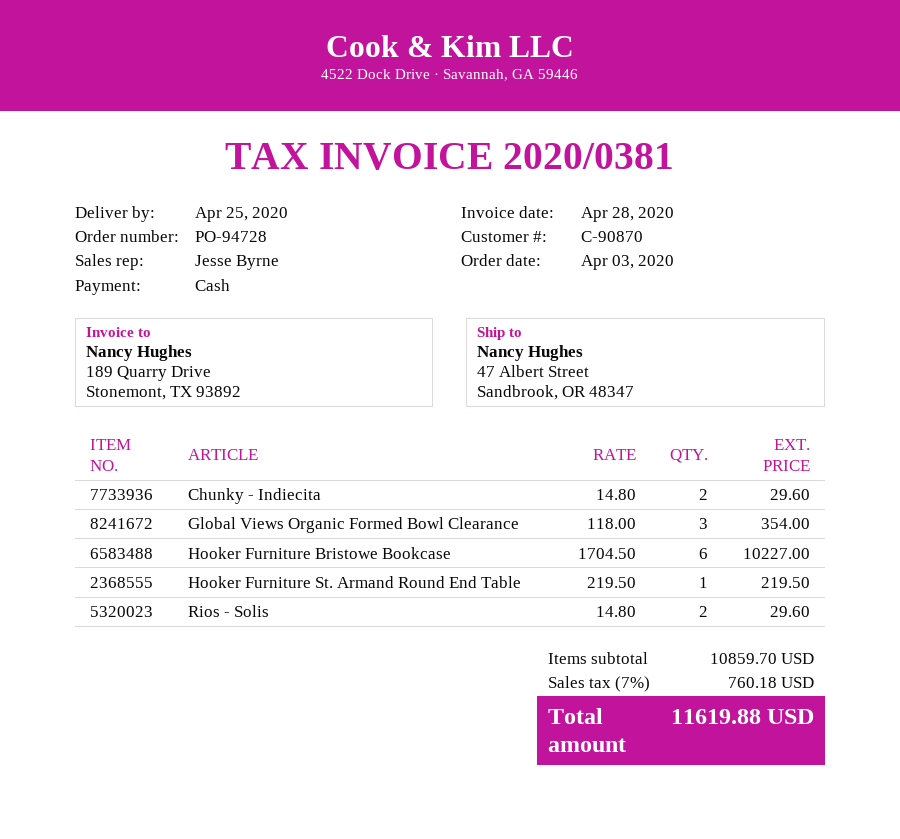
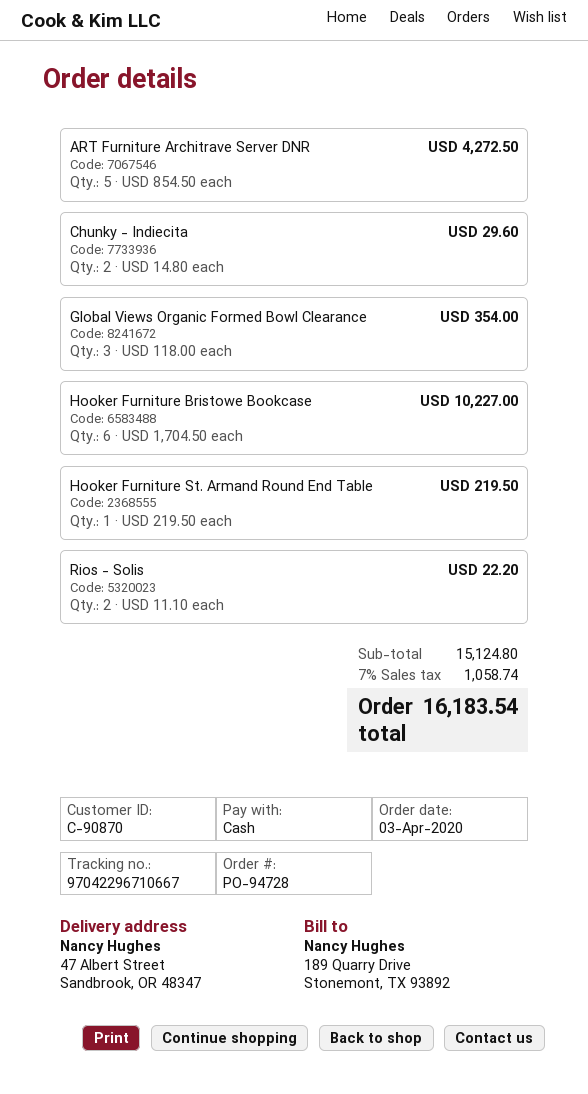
Rios - Solis: 2 x 14.80 = 29.60 -> 2 x 11.10 = 22.20
ART Furniture Architrave Server DNR: none -> 5 x 854.50 = 4272.50
subtotal: 10859.70 -> 15124.80
tax: 7% = 760.18 -> 7% = 1058.74
total: 11619.88 -> 16183.54

